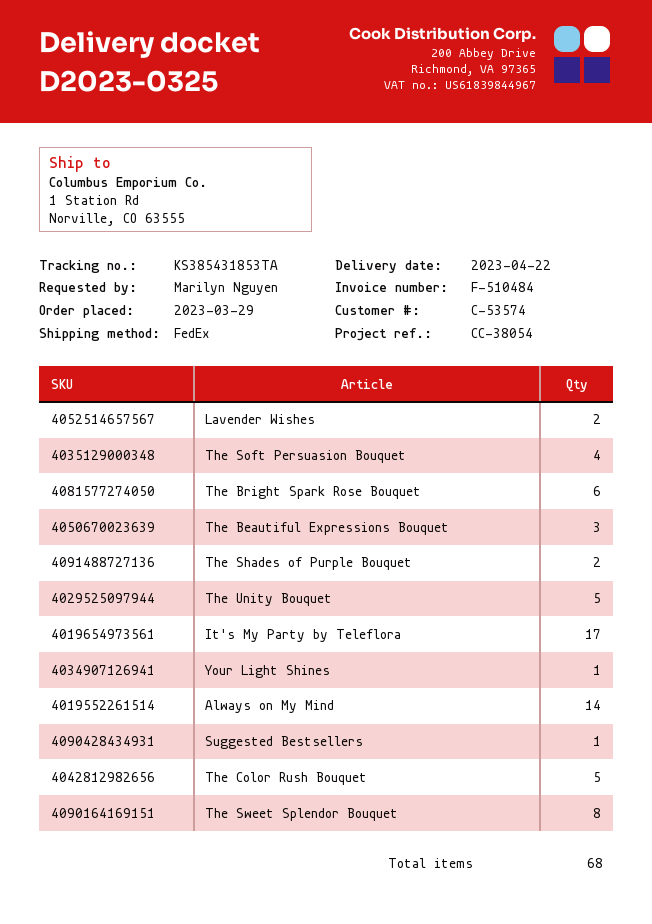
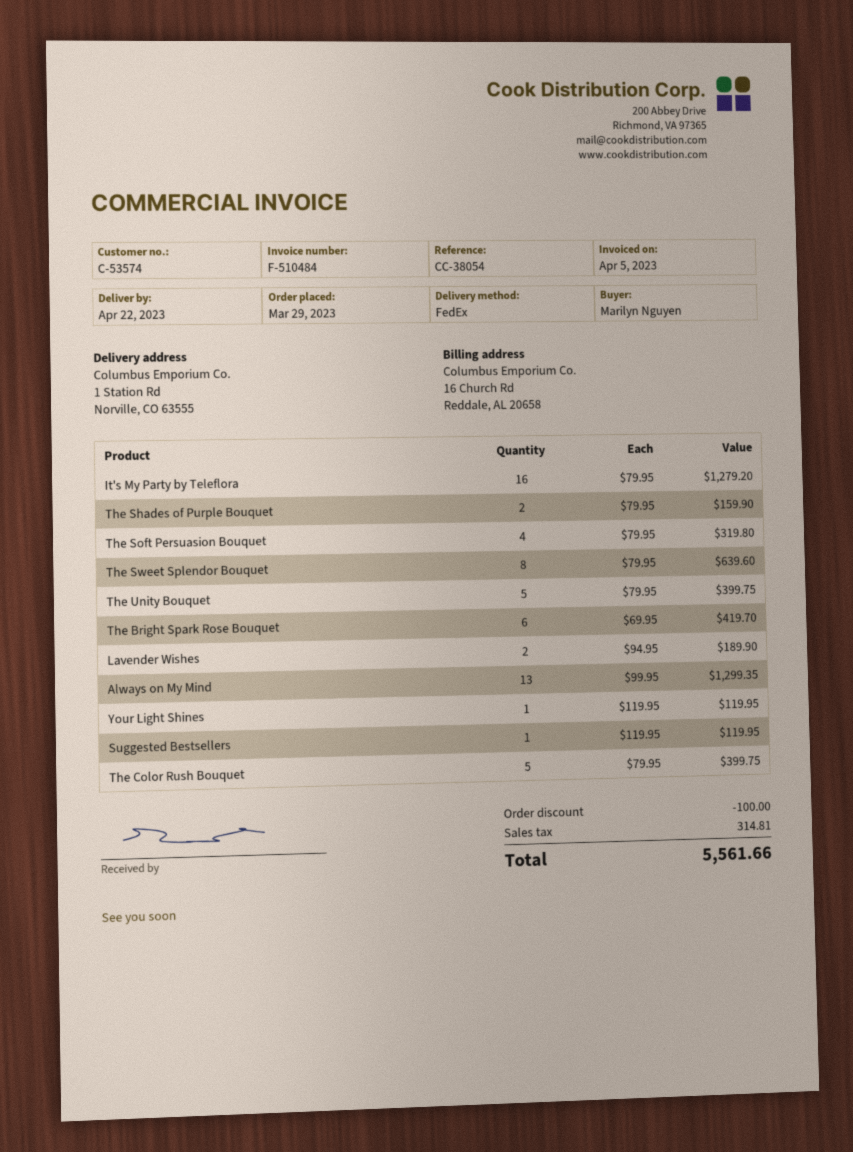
The Beautiful Expressions Bouquet: 3 -> none
It's My Party by Teleflora: 17 -> 16
Always on My Mind: 14 -> 13

